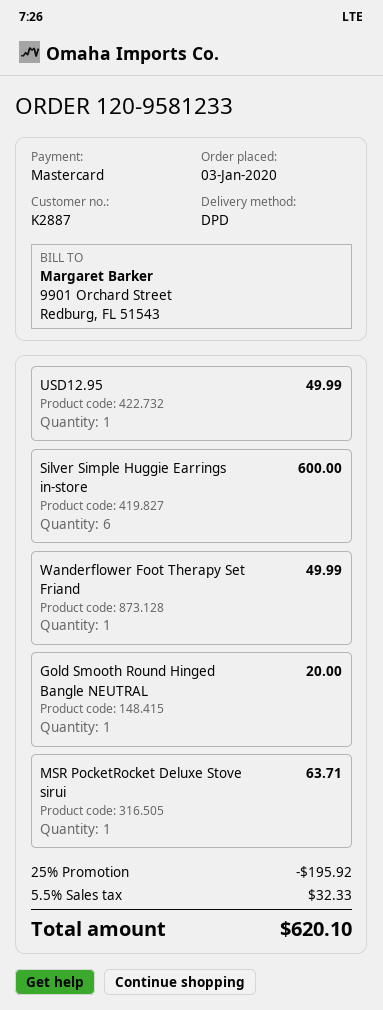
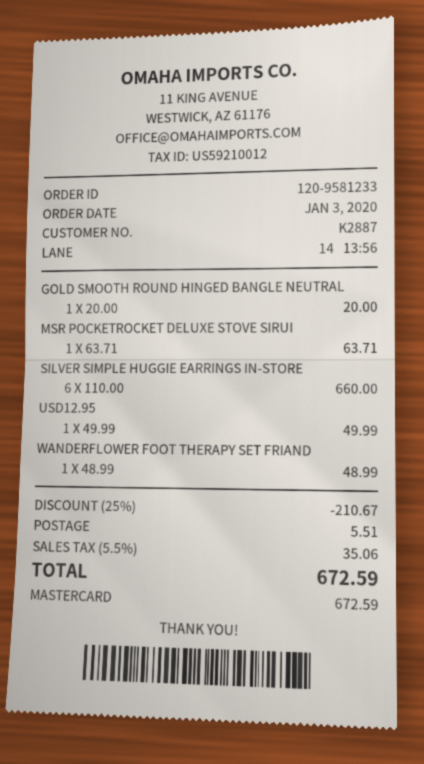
Silver Simple Huggie Earrings in-store: 6 for 600.00 -> 6 for 660.00
Wanderflower Foot Therapy Set Friand: 1 for 49.99 -> 1 for 48.99
discount: 25% = 195.92 -> 25% = 210.67
shipping: none -> 5.51
tax: 5.5% = 32.33 -> 5.5% = 35.06
total: 620.10 -> 672.59

